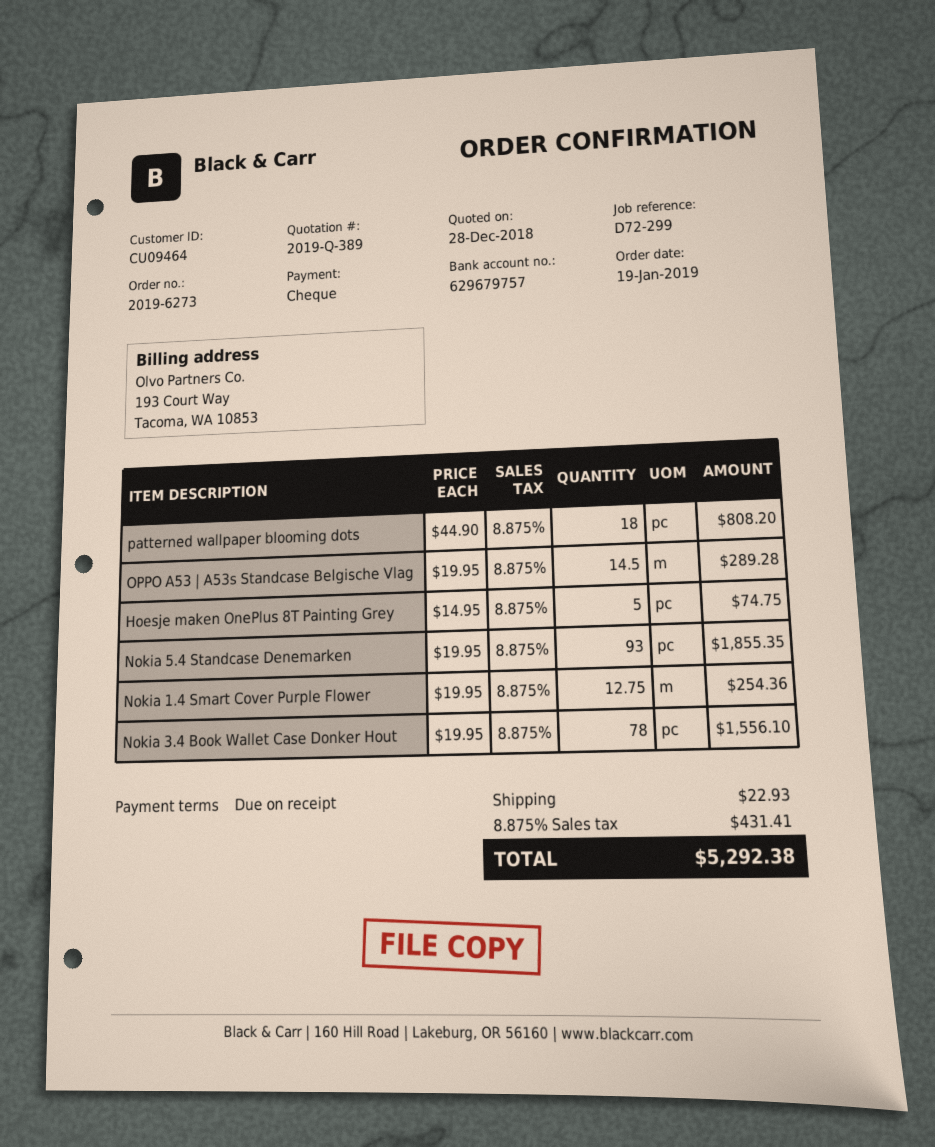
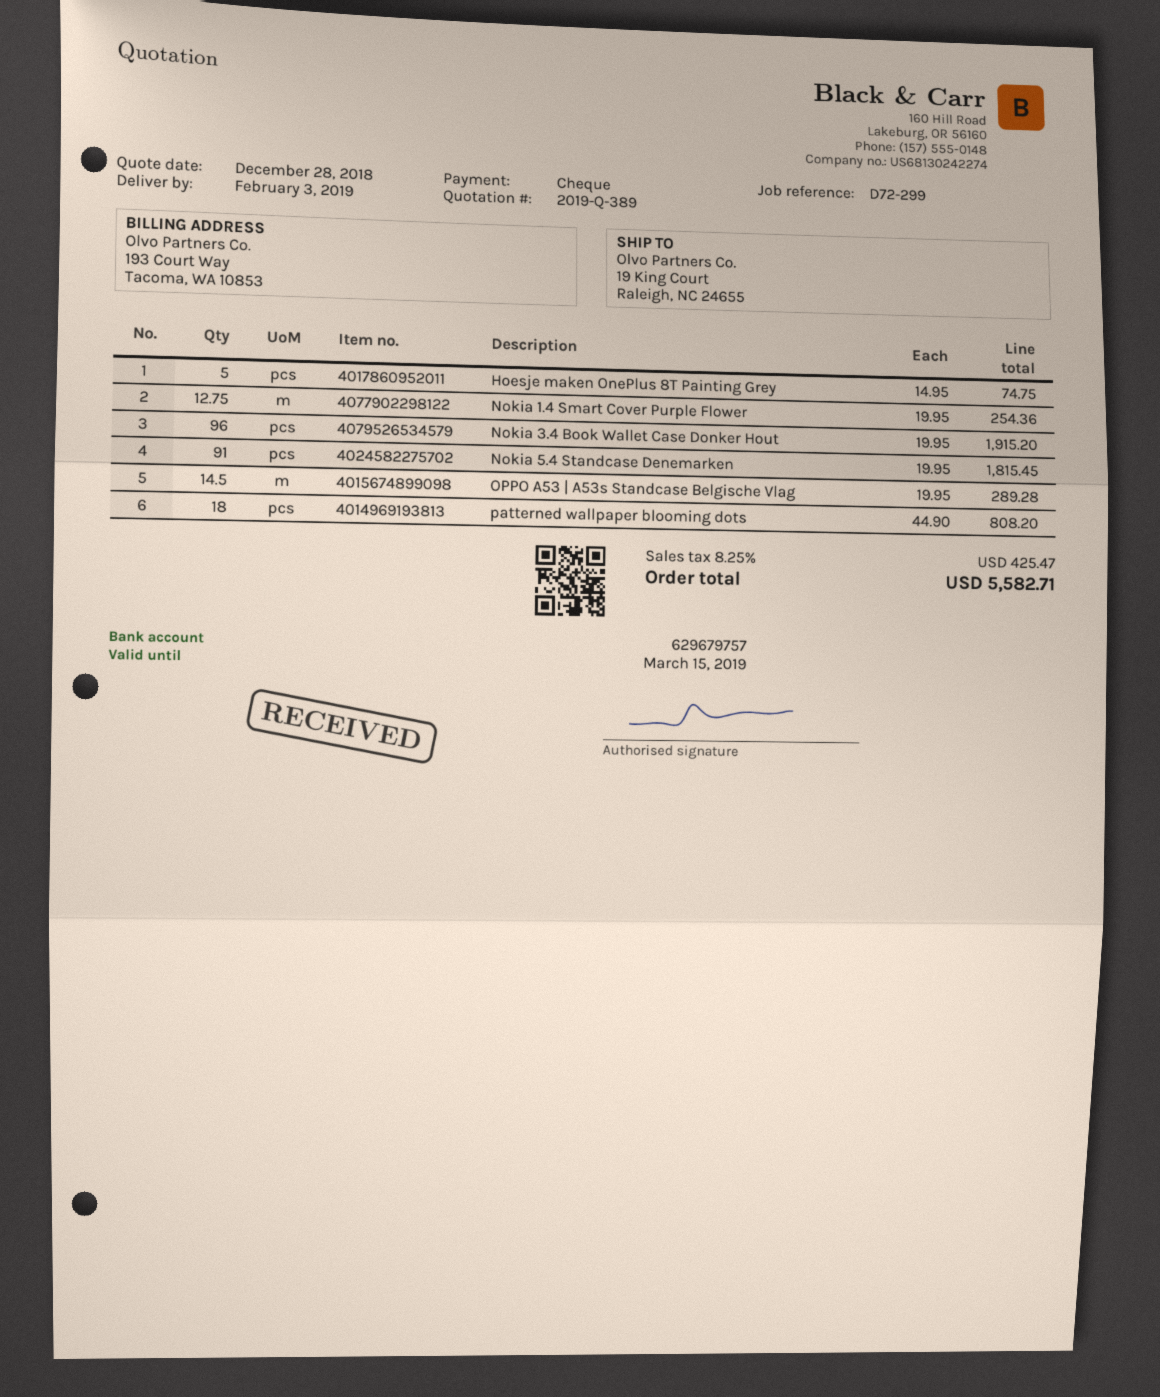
Nokia 5.4 Standcase Denemarken: 93 x 19.95 = 1855.35 -> 91 x 19.95 = 1815.45
Nokia 3.4 Book Wallet Case Donker Hout: 78 x 19.95 = 1556.10 -> 96 x 19.95 = 1915.20
shipping: 22.93 -> none
tax: 8.875% = 431.41 -> 8.25% = 425.47
total: 5292.38 -> 5582.71

